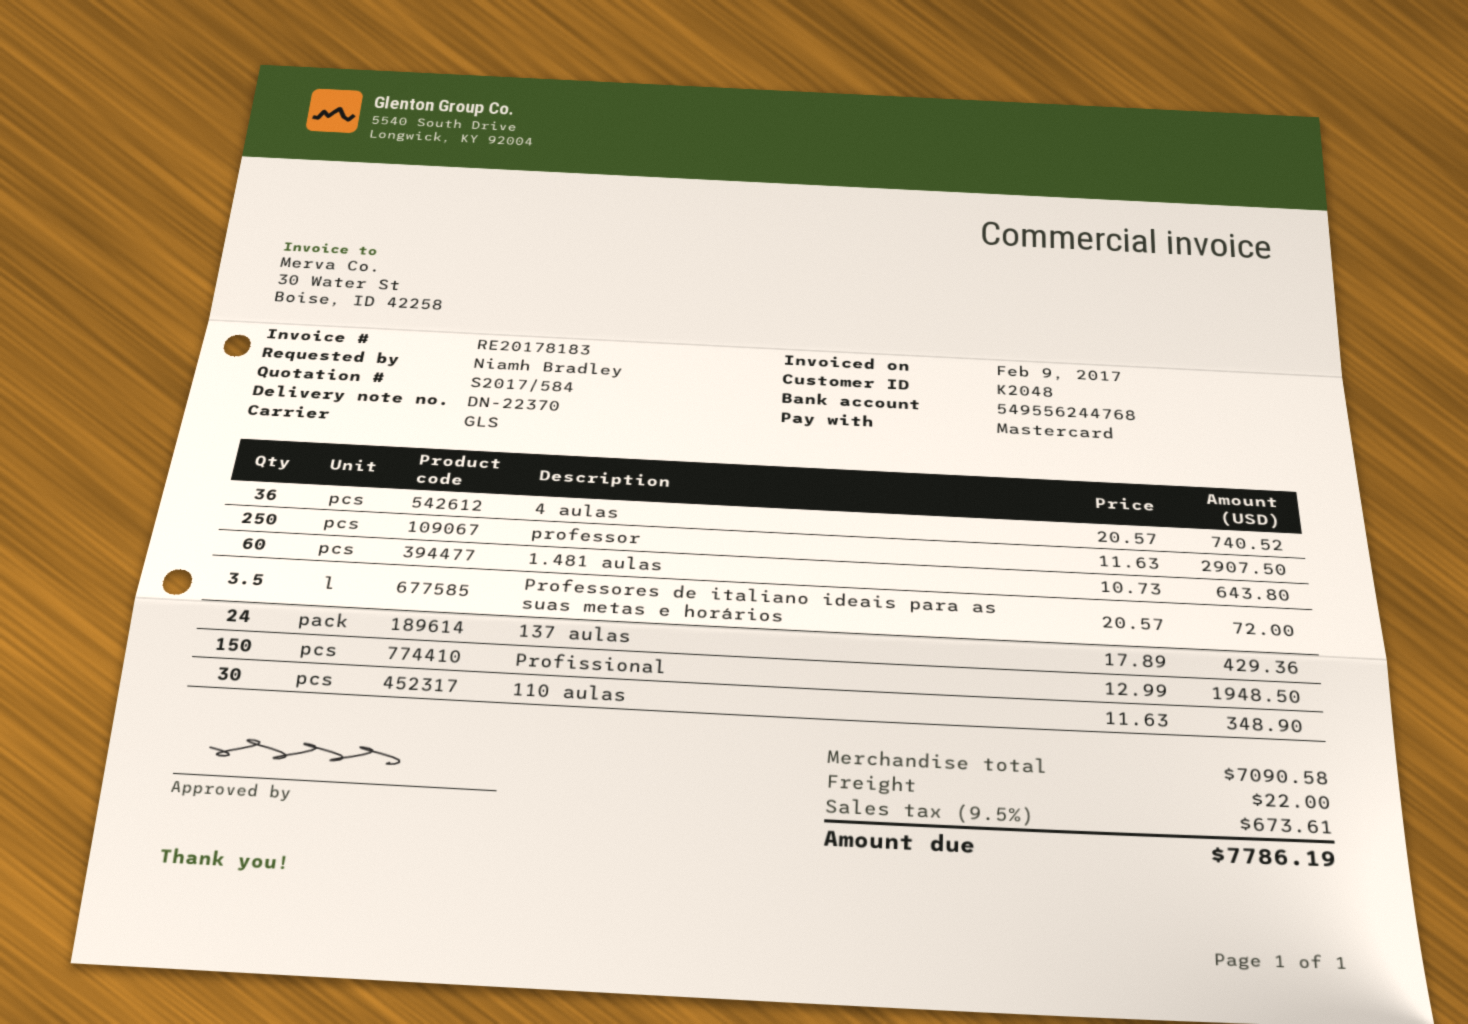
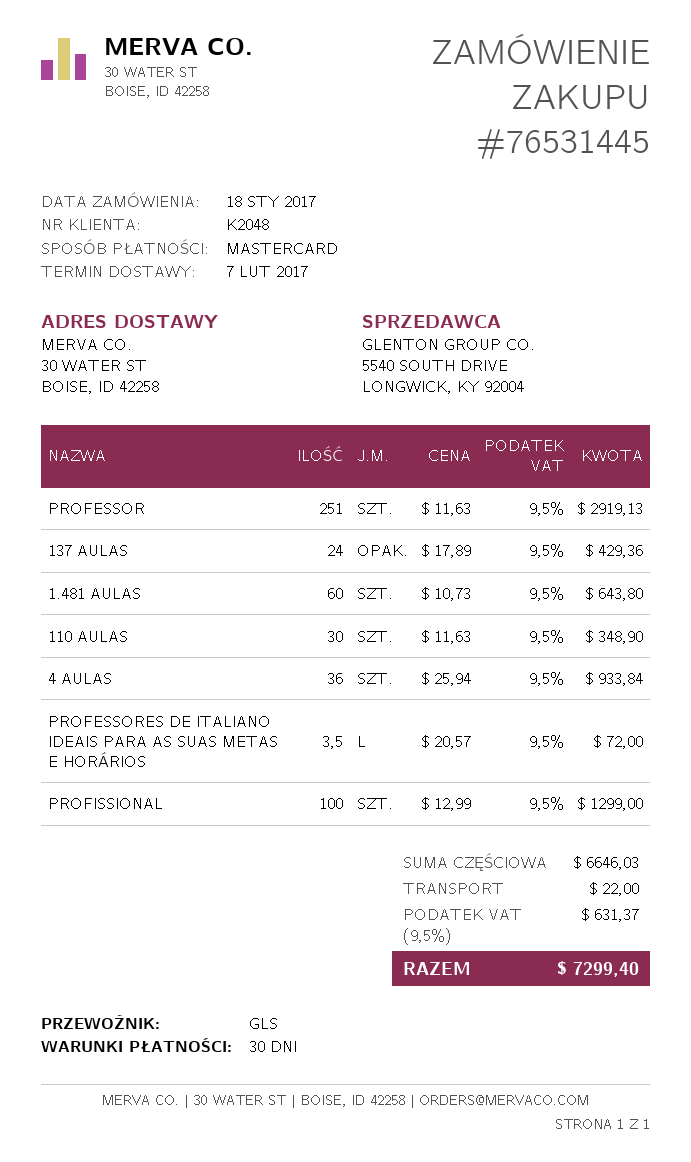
4 aulas: 36 x 20.57 = 740.52 -> 36 x 25.94 = 933.84
professor: 250 x 11.63 = 2907.50 -> 251 x 11.63 = 2919.13
Profissional: 150 x 12.99 = 1948.50 -> 100 x 12.99 = 1299.00
subtotal: 7090.58 -> 6646.03
tax: 9.5% = 673.61 -> 9.5% = 631.37
total: 7786.19 -> 7299.40

